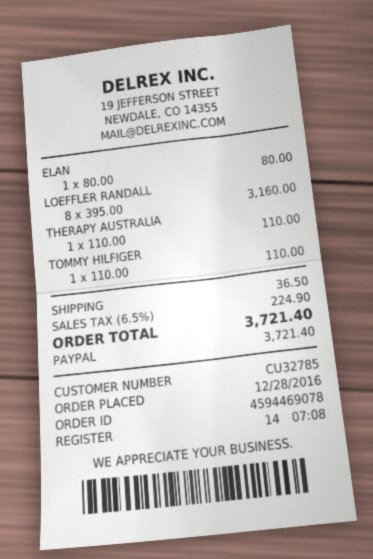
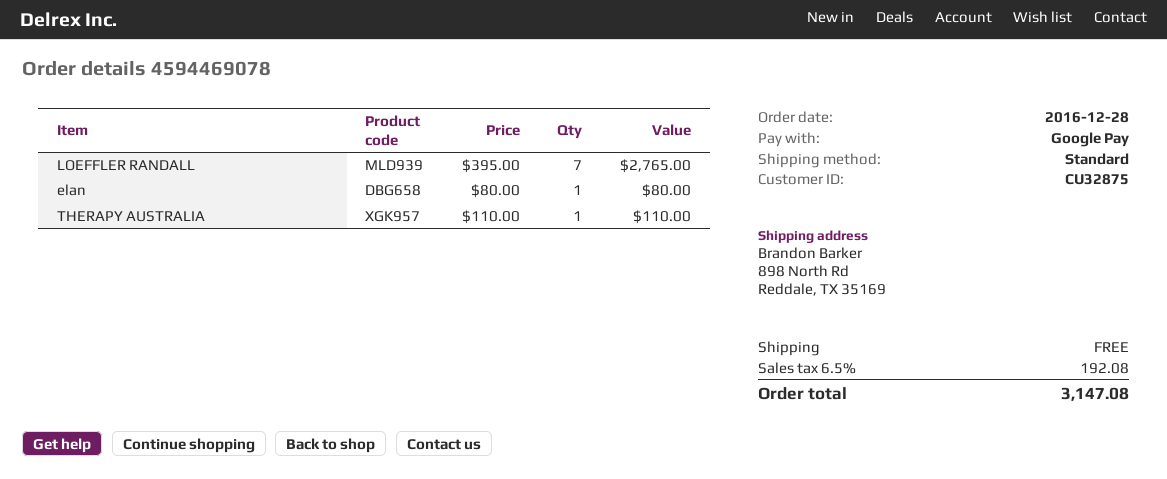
customer number: CU32785 -> CU32875
payment method: PayPal -> Google Pay
LOEFFLER RANDALL: 8 x 395.00 = 3160.00 -> 7 x 395.00 = 2765.00
TOMMY HILFIGER: 1 x 110.00 = 110.00 -> none
shipping: 36.50 -> 0.00
tax: 6.5% = 224.90 -> 6.5% = 192.08
total: 3721.40 -> 3147.08

